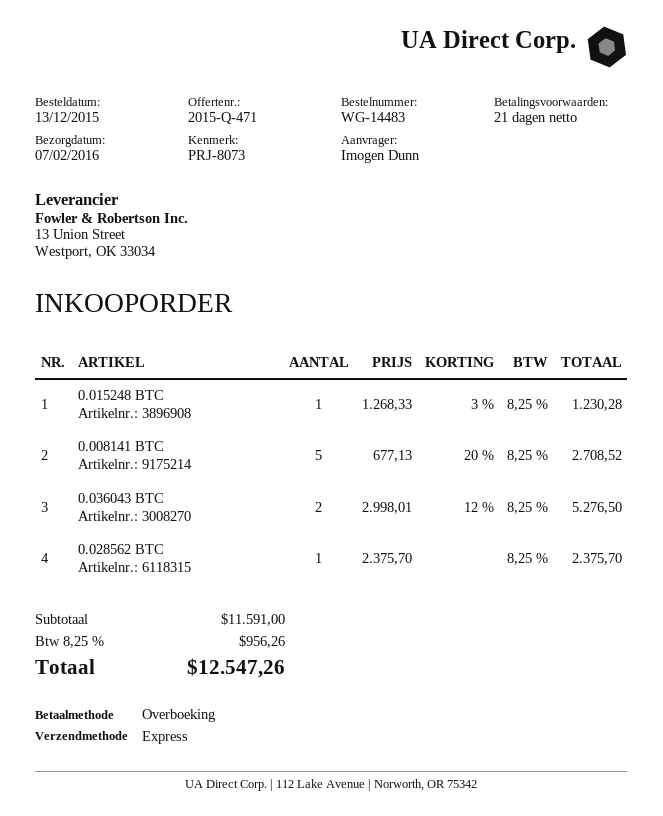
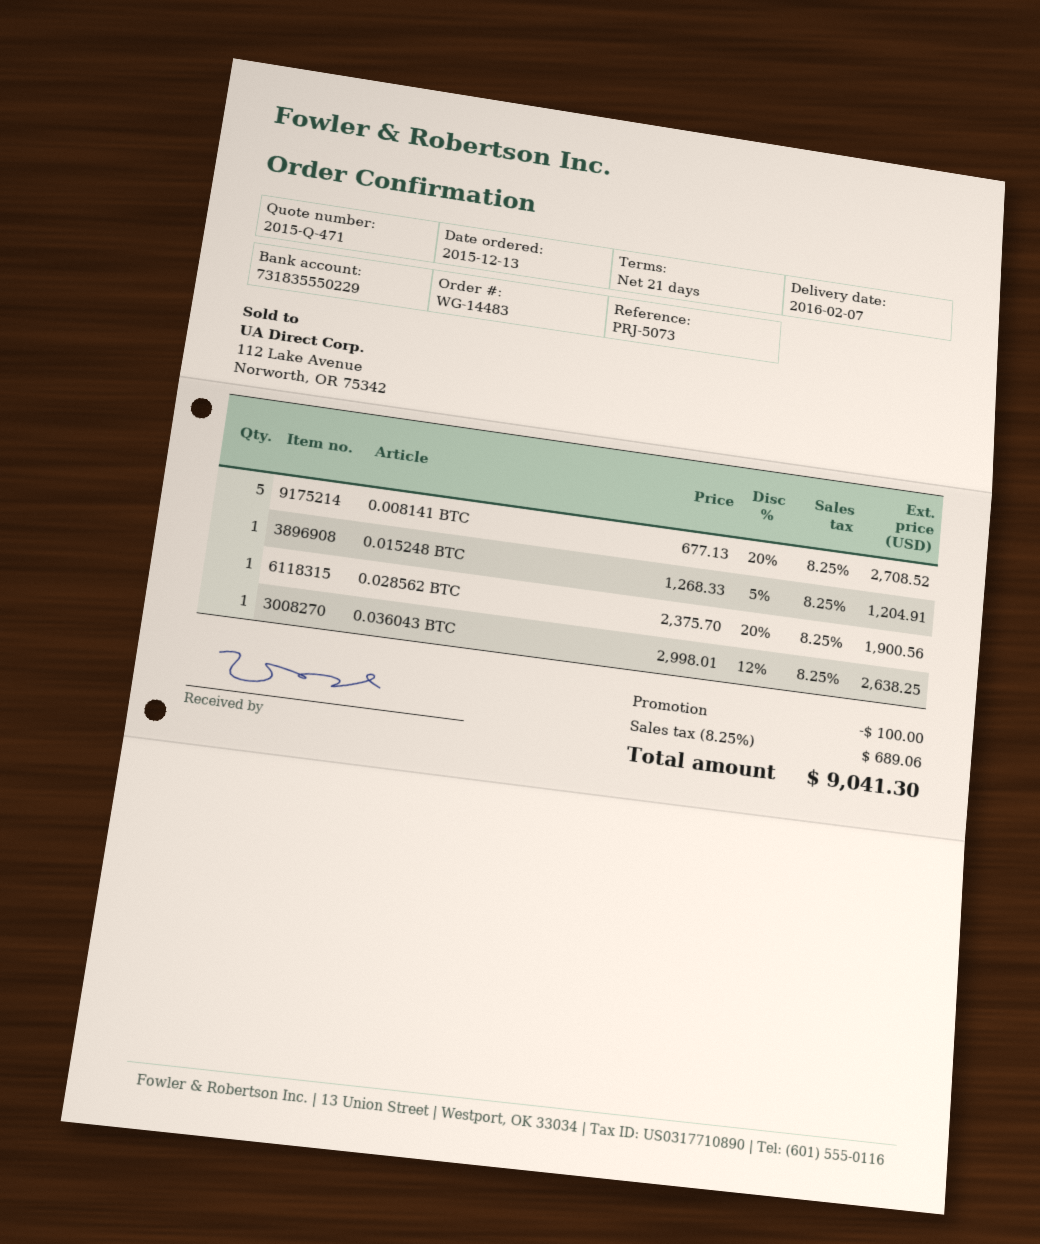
reference: PRJ-8073 -> PRJ-5073
0.015248 BTC: 1 x 1268.33 - 3% = 1230.28 -> 1 x 1268.33 - 5% = 1204.91
0.036043 BTC: 2 x 2998.01 - 12% = 5276.50 -> 1 x 2998.01 - 12% = 2638.25
0.028562 BTC: 1 x 2375.70 = 2375.70 -> 1 x 2375.70 - 20% = 1900.56
discount: none -> 100.00
tax: 8.25% = 956.26 -> 8.25% = 689.06
total: 12547.26 -> 9041.30

